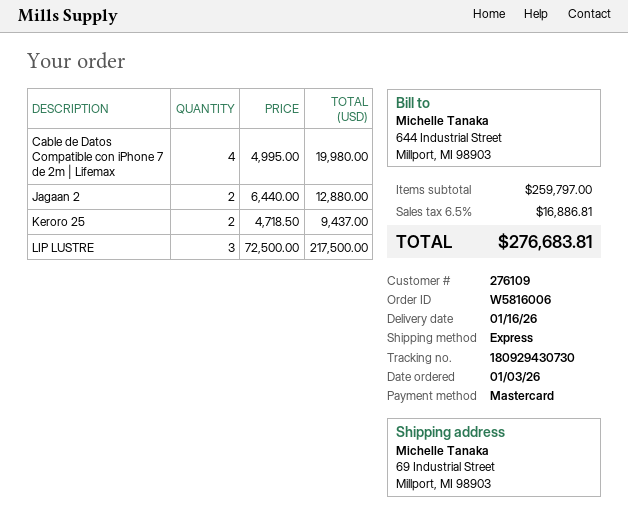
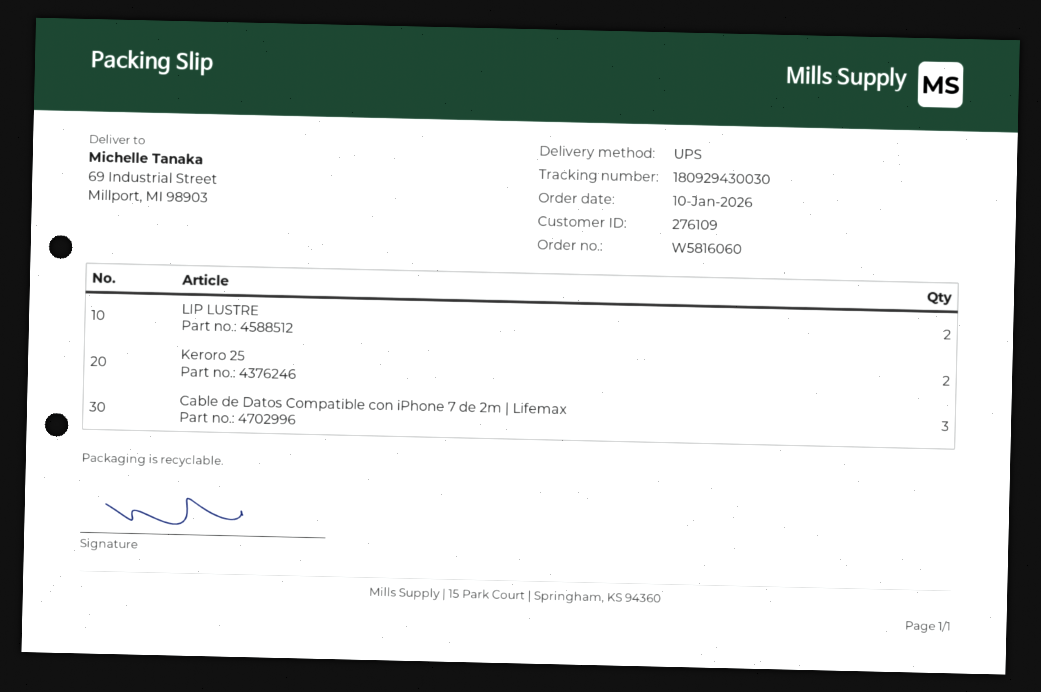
order number: W5816006 -> W5816060
order date: 2026-01-03 -> 2026-01-10
shipping method: express -> UPS
tracking number: 180929430730 -> 180929430030
Cable de Datos Compatible con iPhone 7 de 2m | Lifemax: 4 -> 3
Jagaan 2: 2 -> none
LIP LUSTRE: 3 -> 2

